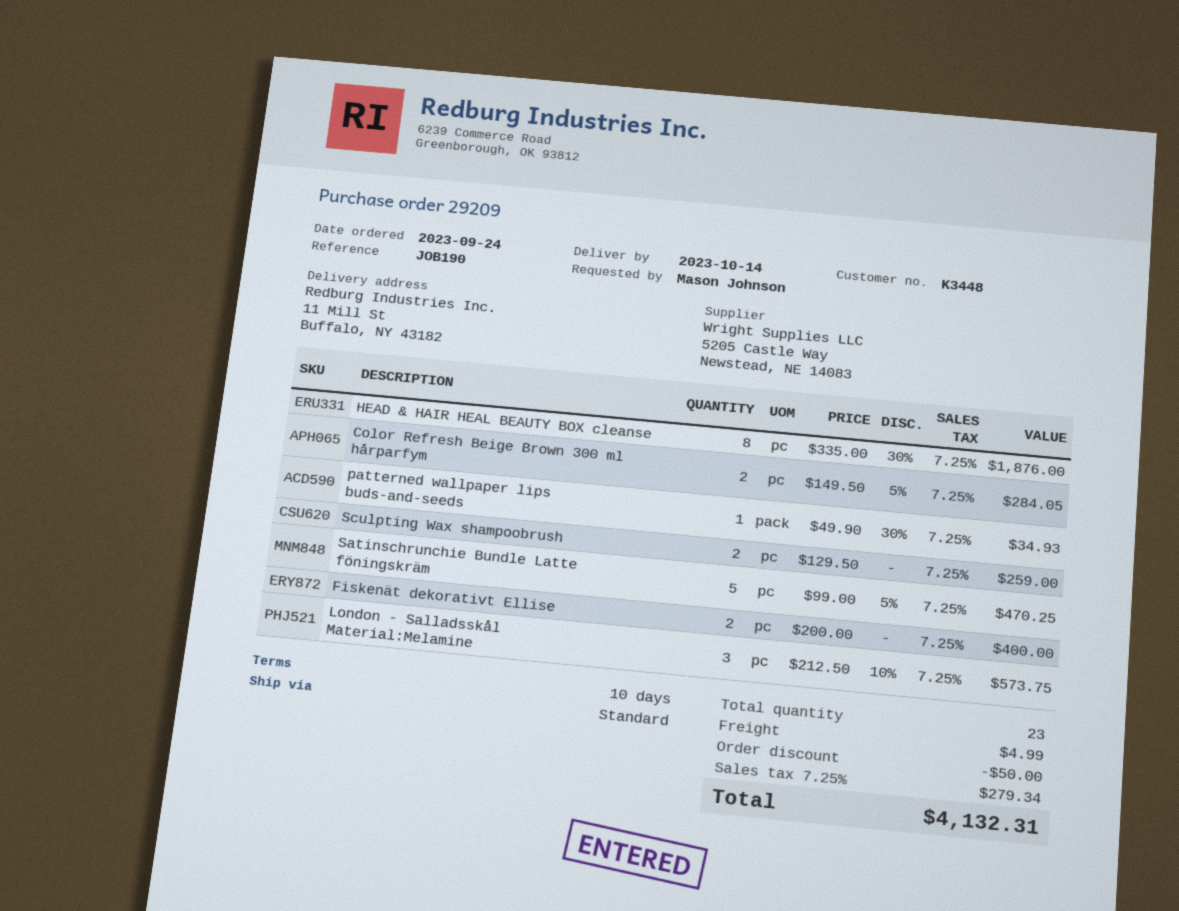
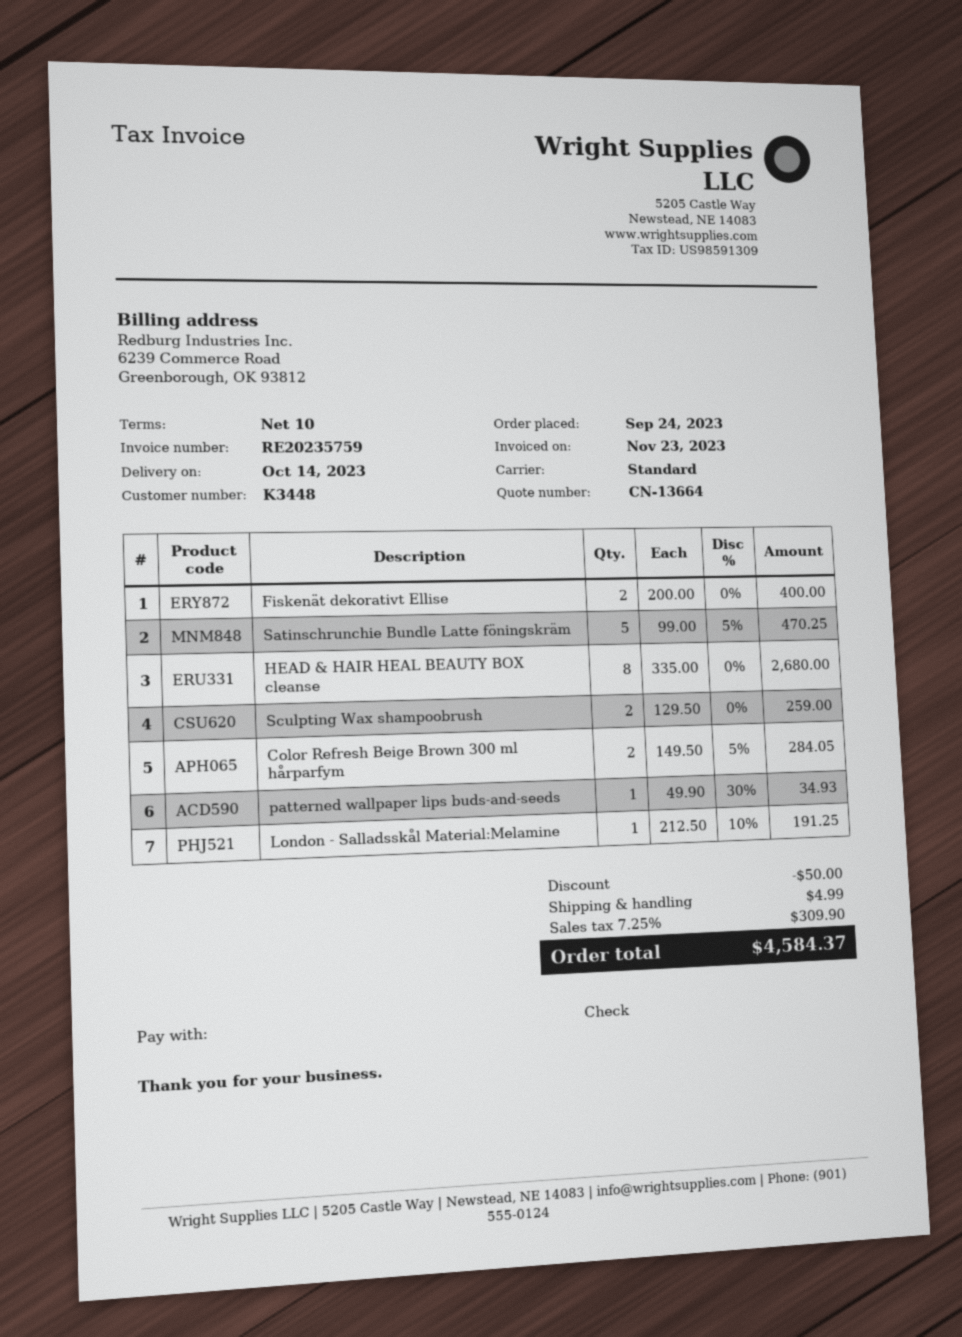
HEAD & HAIR HEAL BEAUTY BOX cleanse: 8 x 335.00 - 30% = 1876.00 -> 8 x 335.00 = 2680.00
London - Salladsskål Material:Melamine: 3 x 212.50 - 10% = 573.75 -> 1 x 212.50 - 10% = 191.25
tax: 7.25% = 279.34 -> 7.25% = 309.90
total: 4132.31 -> 4584.37

